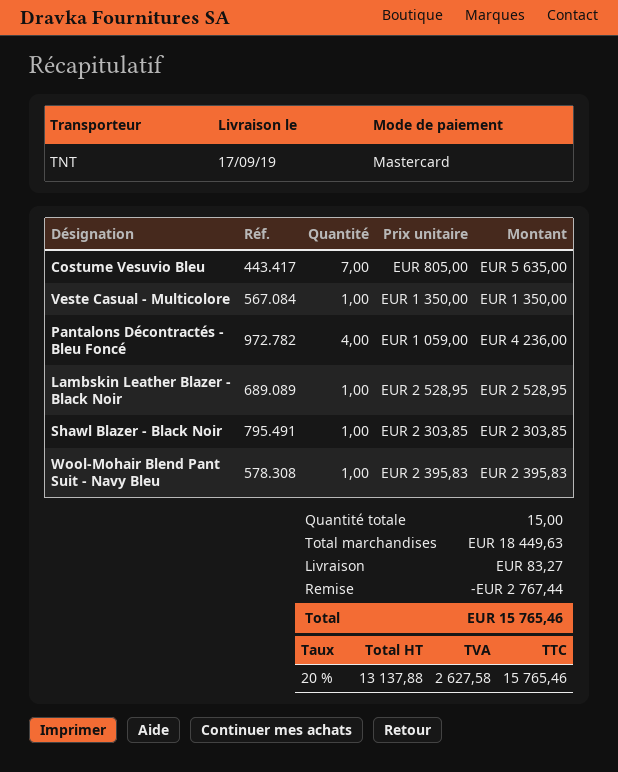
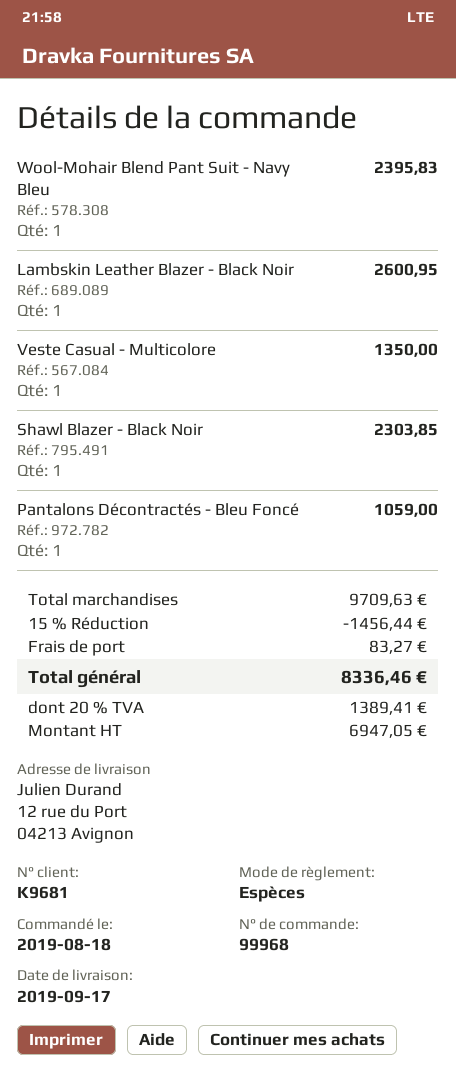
payment method: Mastercard -> cash
Costume Vesuvio Bleu: 7 for 5635.00 -> none
Pantalons Décontractés - Bleu Foncé: 4 for 4236.00 -> 1 for 1059.00
Lambskin Leather Blazer - Black Noir: 1 for 2528.95 -> 1 for 2600.95
subtotal: 18449.63 -> 9709.63
discount: 2767.44 -> 1456.44
net: 13137.88 -> 6947.05
tax: 20% = 2627.58 -> 20% = 1389.41
total: 15765.46 -> 8336.46

